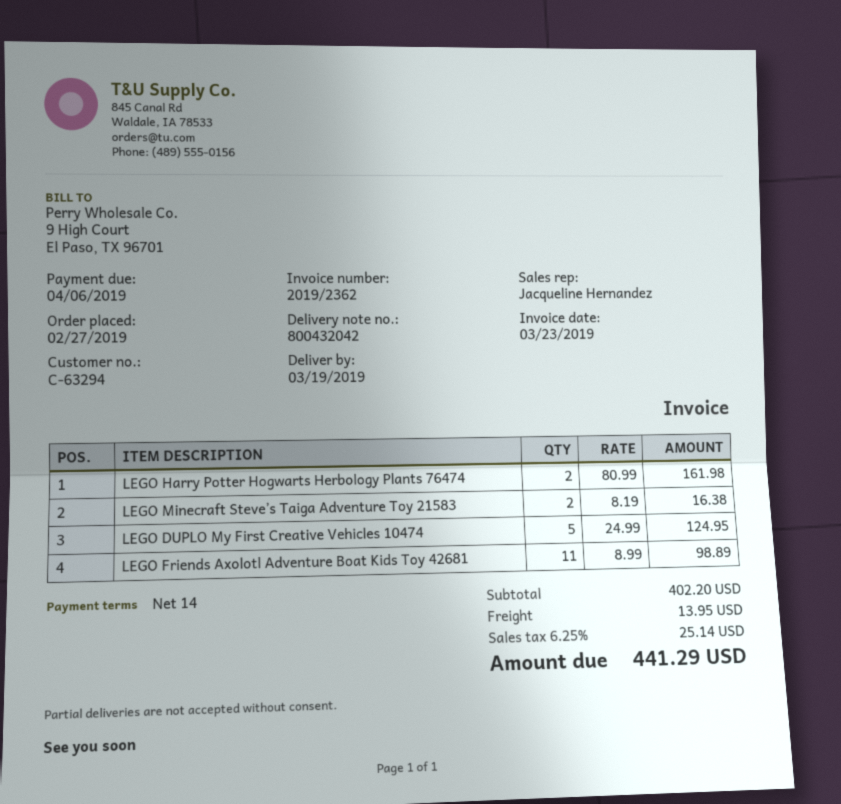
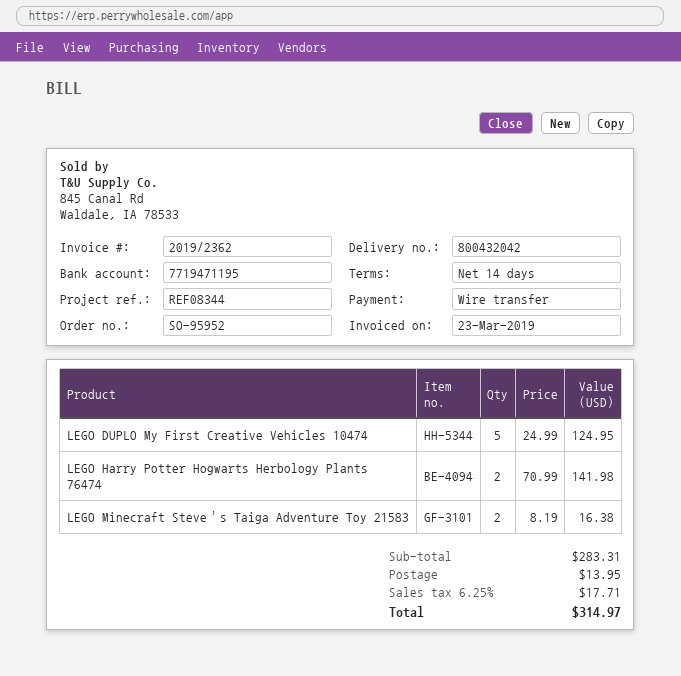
LEGO Harry Potter Hogwarts Herbology Plants 76474: 2 x 80.99 = 161.98 -> 2 x 70.99 = 141.98
LEGO Friends Axolotl Adventure Boat Kids Toy 42681: 11 x 8.99 = 98.89 -> none
subtotal: 402.20 -> 283.31
tax: 6.25% = 25.14 -> 6.25% = 17.71
total: 441.29 -> 314.97

